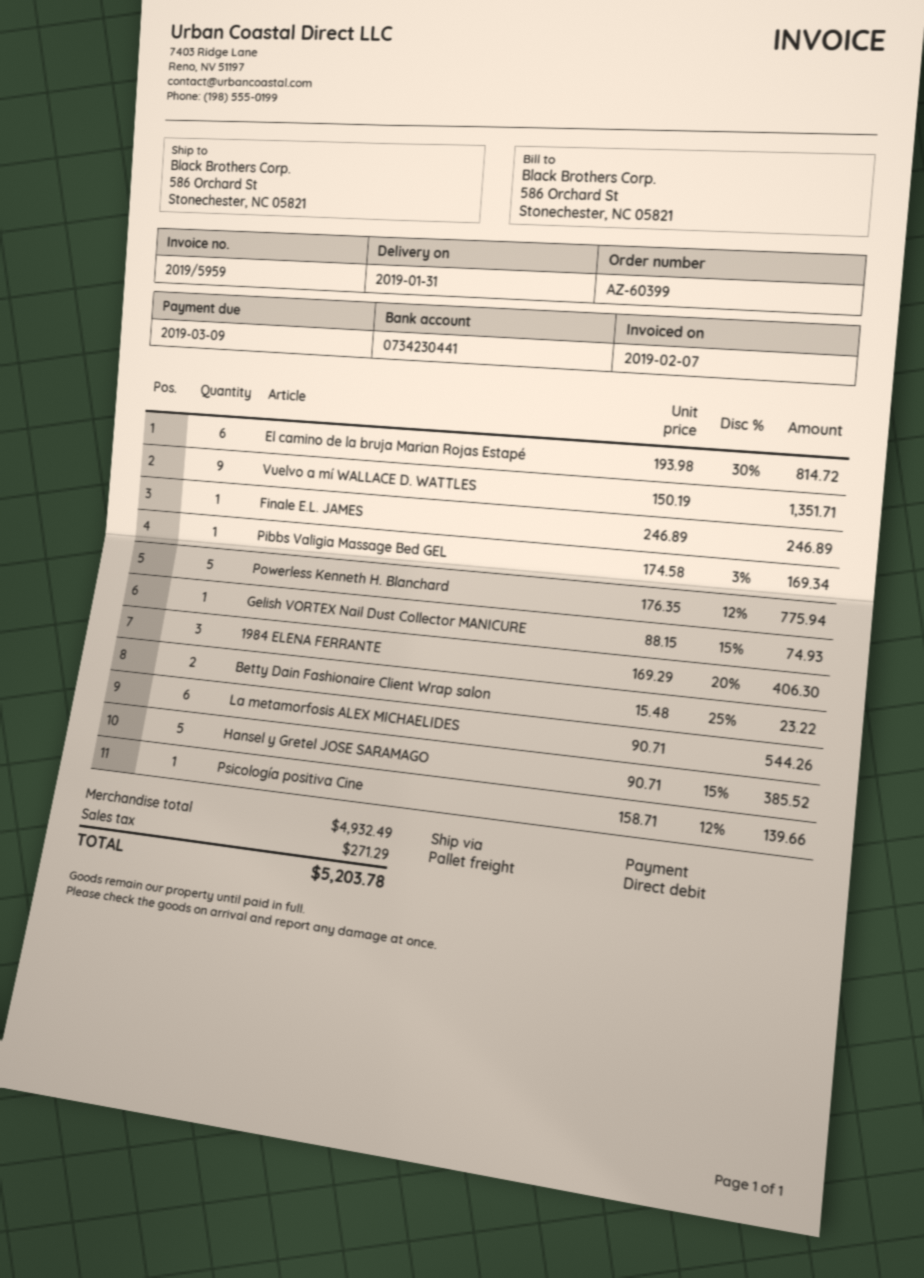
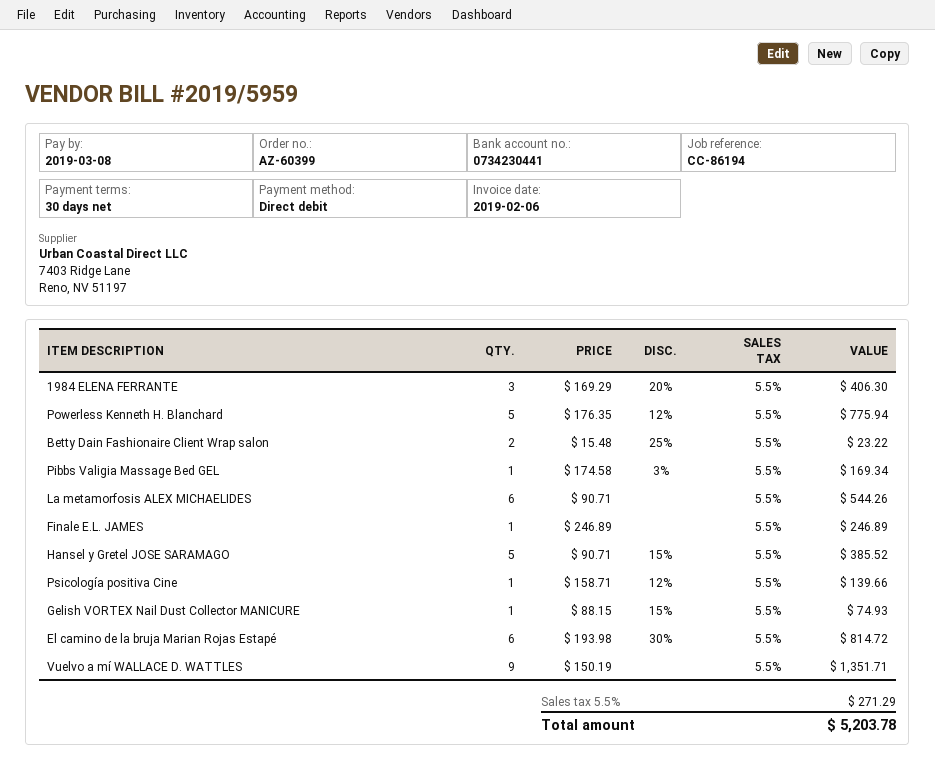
invoice date: 2019-02-07 -> 2019-02-06
due date: 2019-03-09 -> 2019-03-08

